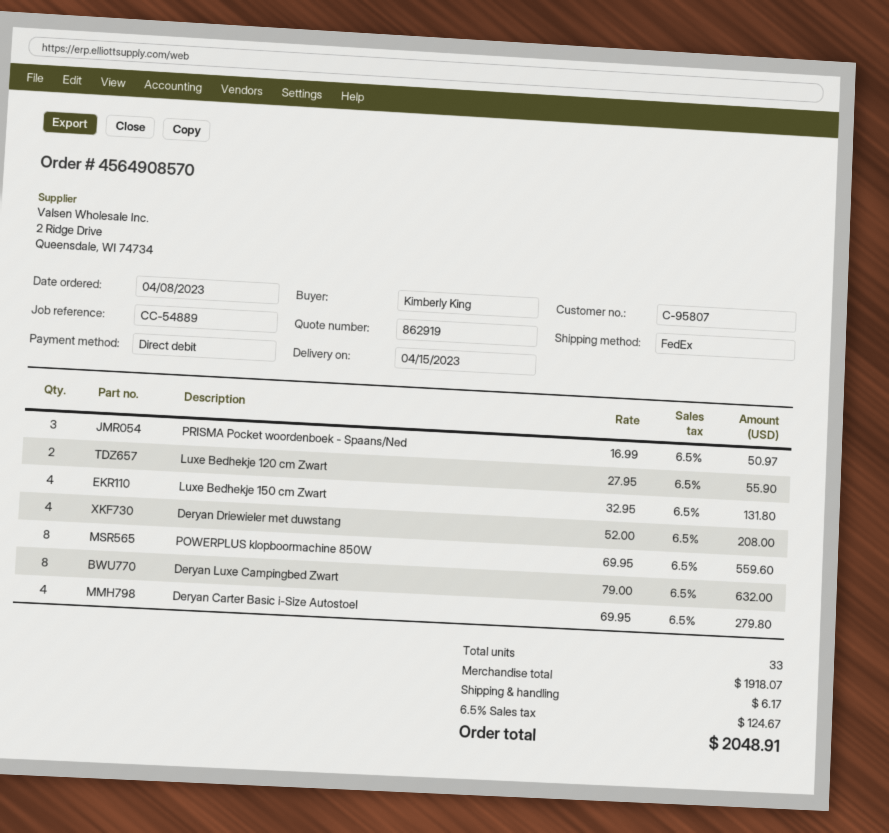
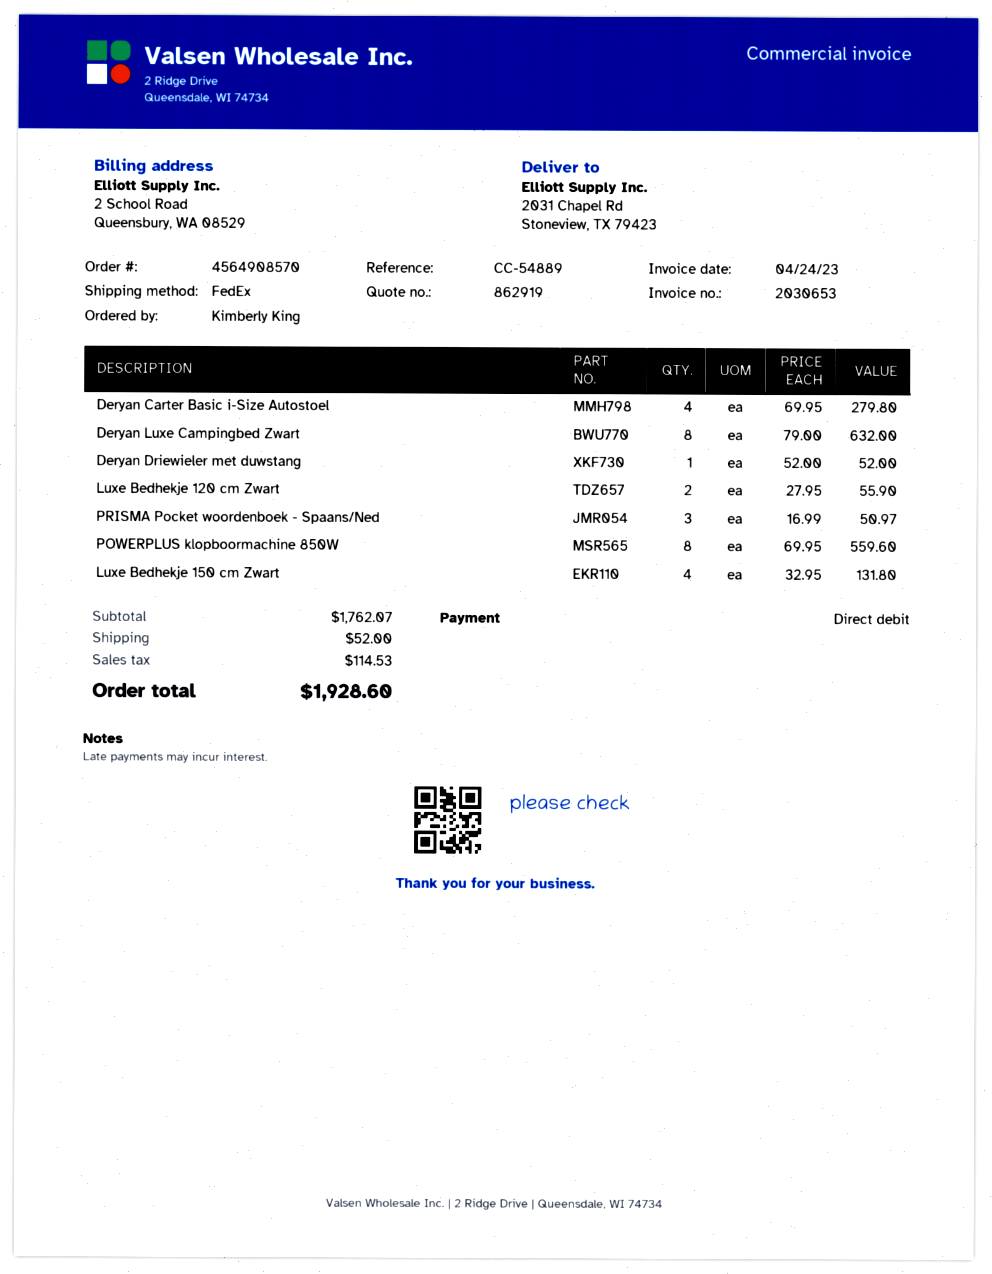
Deryan Driewieler met duwstang: 4 x 52.00 = 208.00 -> 1 x 52.00 = 52.00
subtotal: 1918.07 -> 1762.07
shipping: 6.17 -> 52.00
tax: 124.67 -> 114.53
total: 2048.91 -> 1928.60

